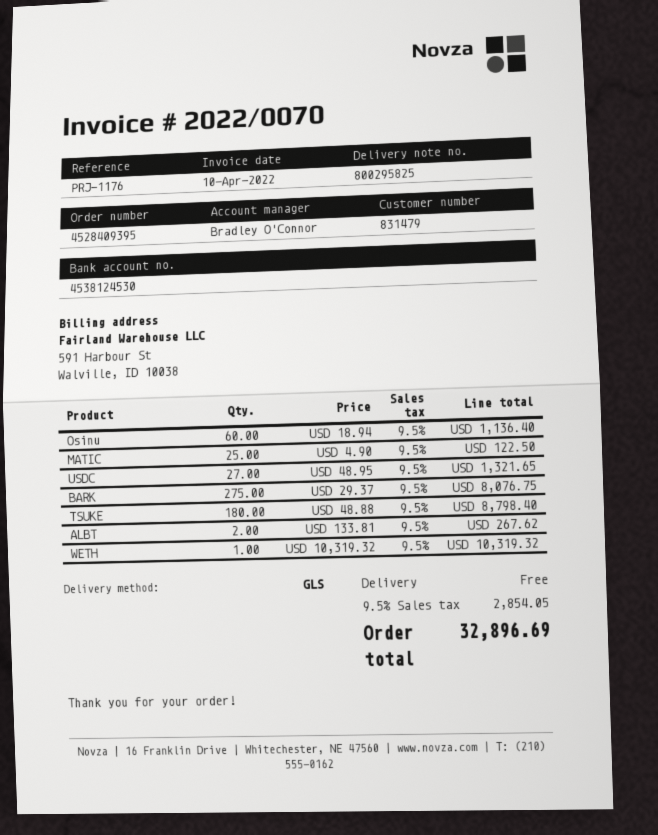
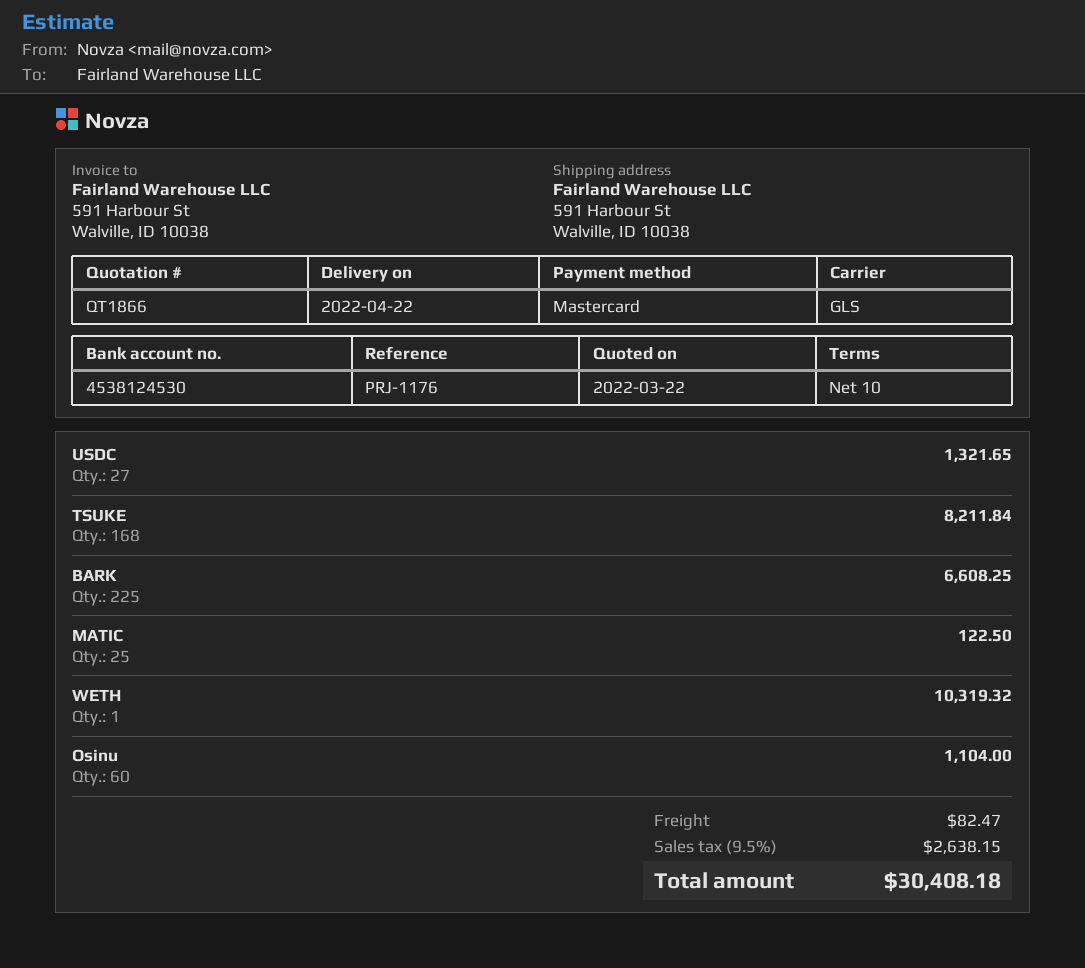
Osinu: 60 for 1136.40 -> 60 for 1104.00
BARK: 275 for 8076.75 -> 225 for 6608.25
TSUKE: 180 for 8798.40 -> 168 for 8211.84
ALBT: 2 for 267.62 -> none
shipping: 0.00 -> 82.47
tax: 9.5% = 2854.05 -> 9.5% = 2638.15
total: 32896.69 -> 30408.18

